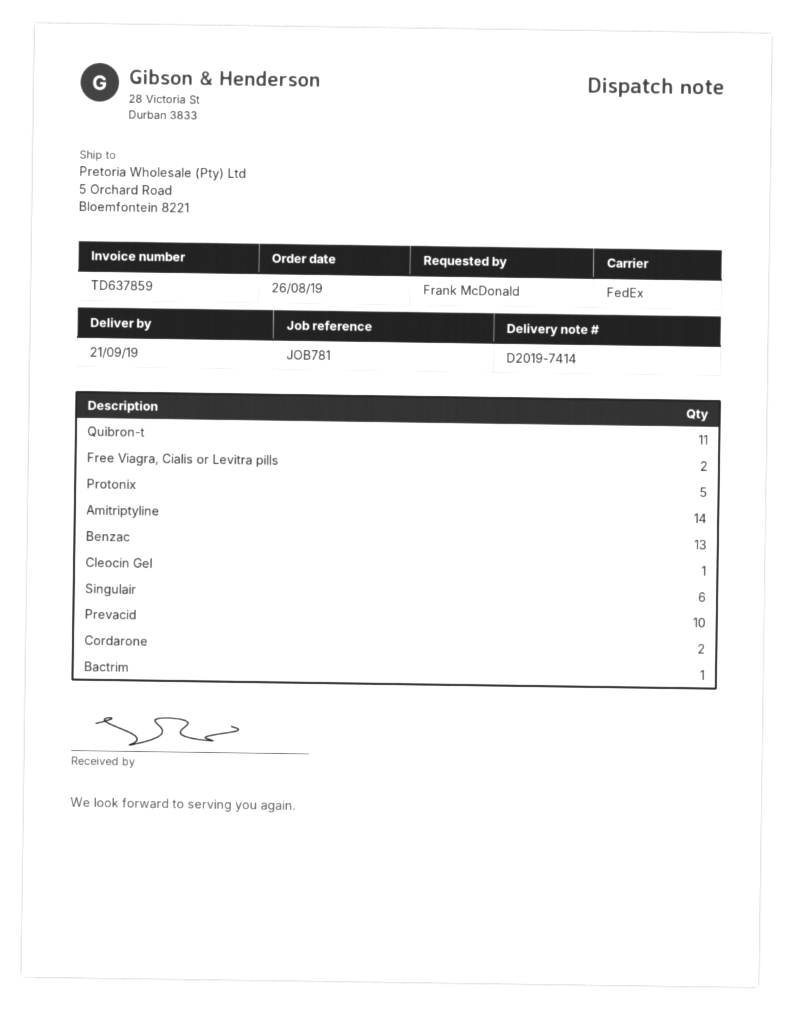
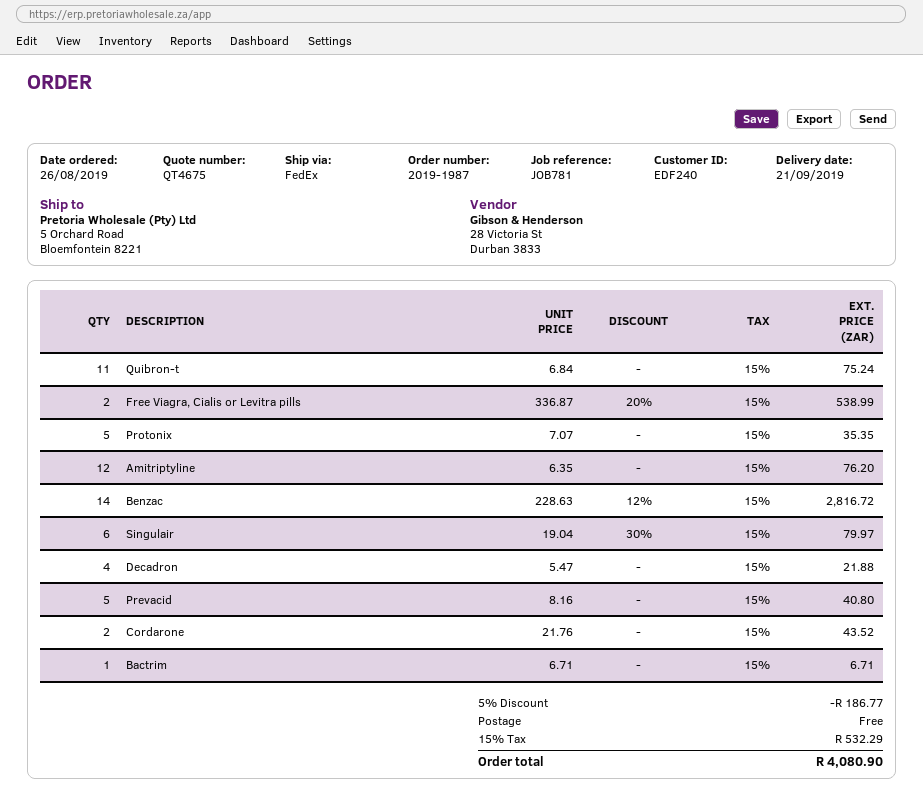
Amitriptyline: 14 -> 12
Benzac: 13 -> 14
Cleocin Gel: 1 -> none
Prevacid: 10 -> 5
Decadron: none -> 4

